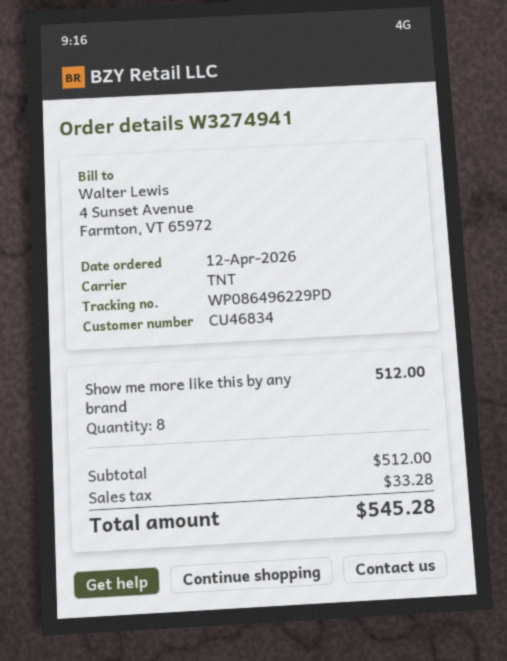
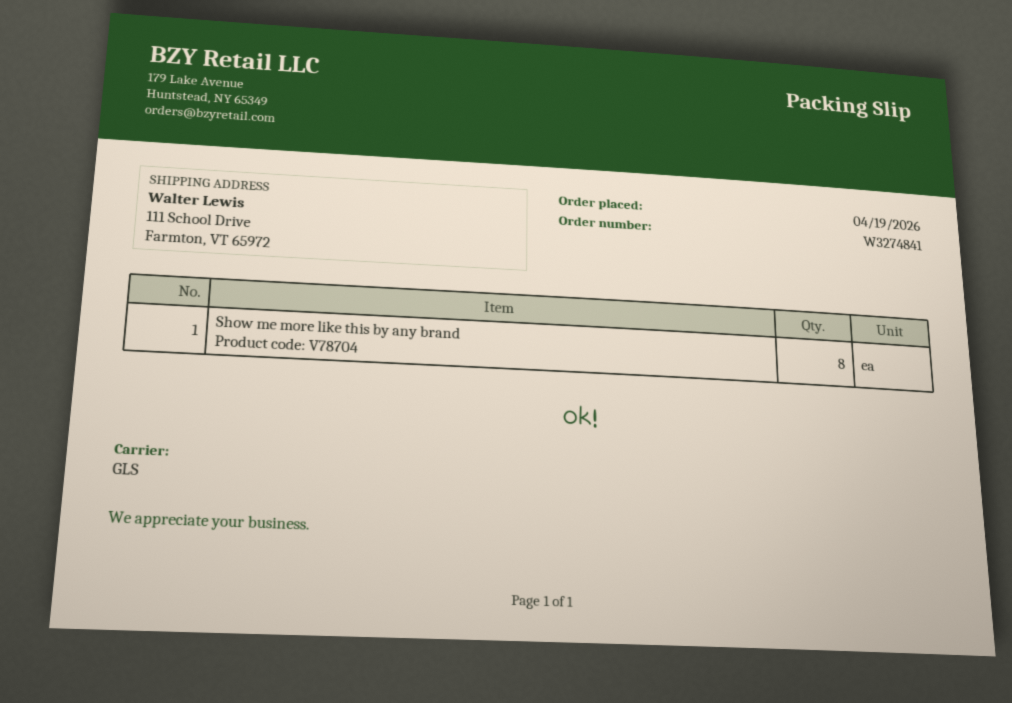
order number: W3274941 -> W3274841
order date: 2026-04-12 -> 2026-04-19
shipping method: TNT -> GLS

